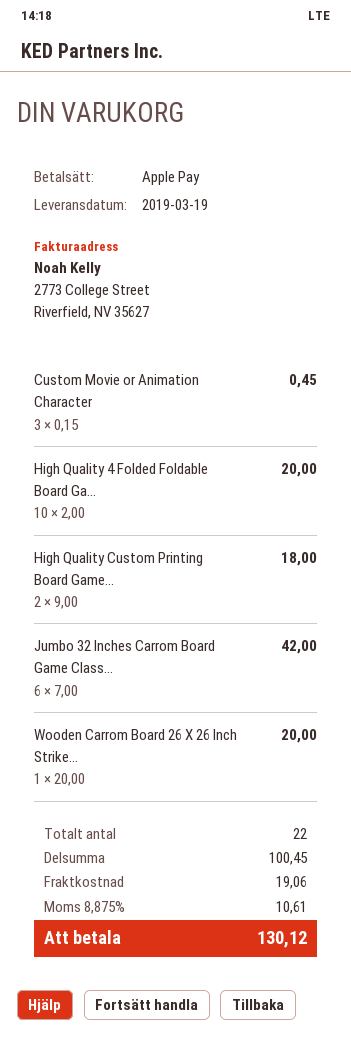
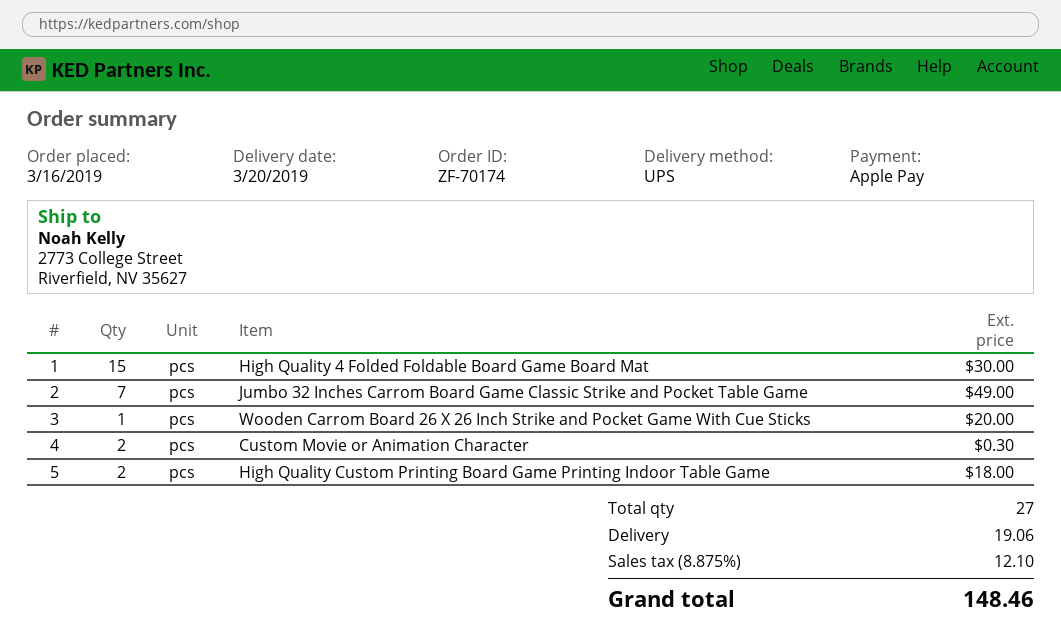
delivery date: 2019-03-19 -> 2019-03-20
Custom Movie or Animation Character: 3 for 0.45 -> 2 for 0.30
High Quality 4 Folded Foldable Board Ga...: 10 for 20.00 -> 15 for 30.00
Jumbo 32 Inches Carrom Board Game Class...: 6 for 42.00 -> 7 for 49.00
total quantity: 22 -> 27
tax: 8.875% = 10.61 -> 8.875% = 12.10
total: 130.12 -> 148.46

